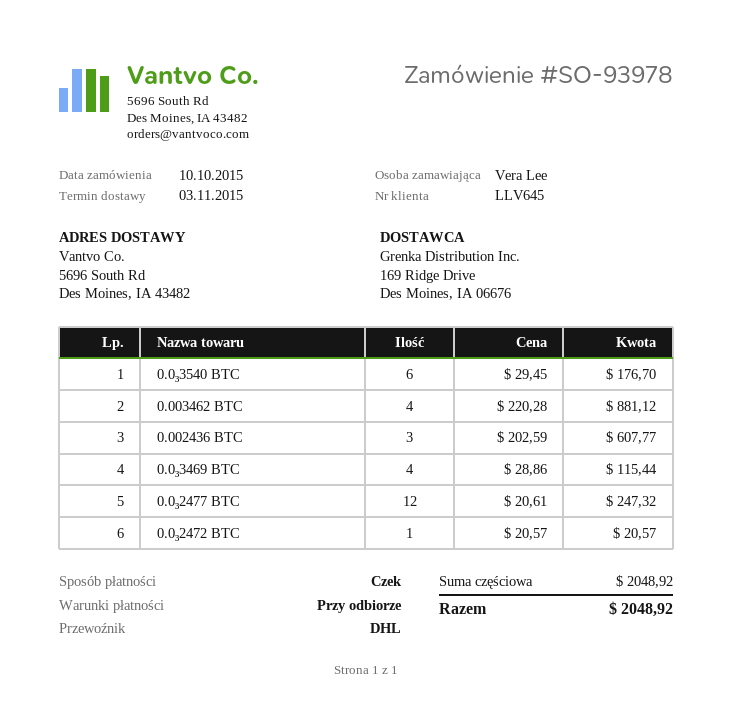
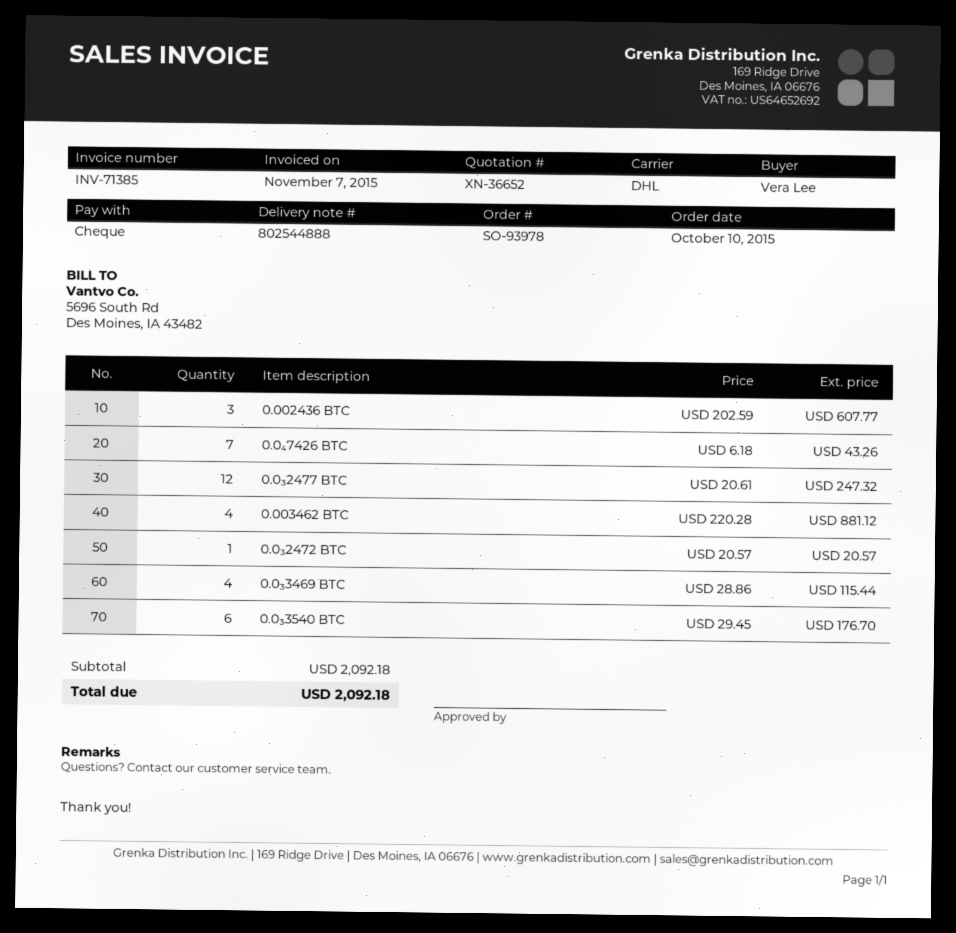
0.0₄7426 BTC: none -> 7 x 6.18 = 43.26
subtotal: 2048.92 -> 2092.18
total: 2048.92 -> 2092.18

